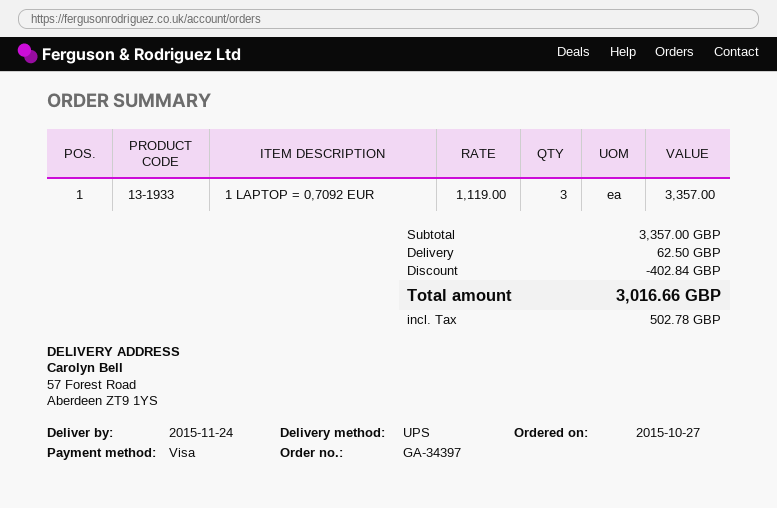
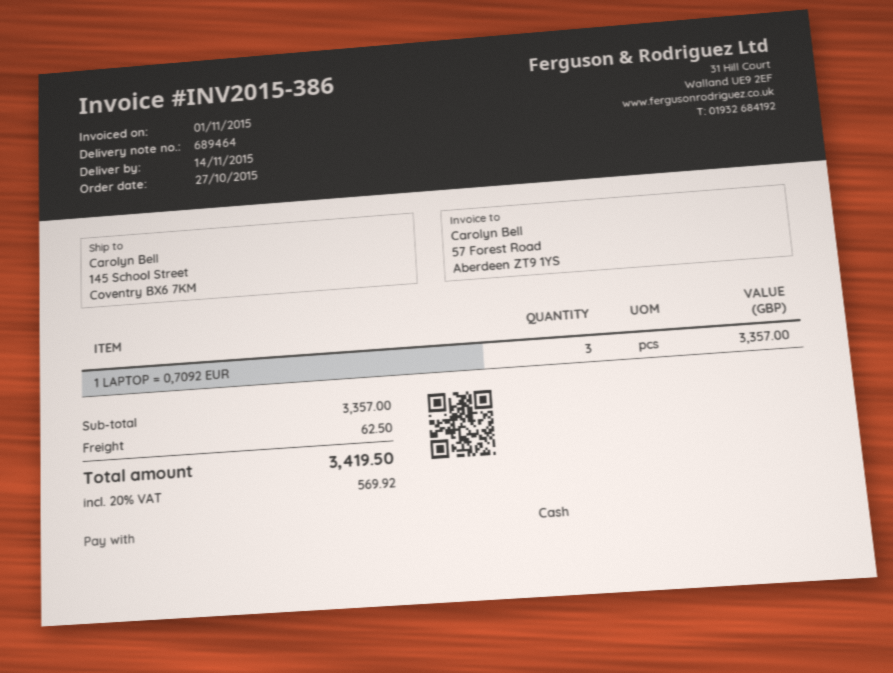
delivery date: 2015-11-24 -> 2015-11-14
payment method: Visa -> cash
ship to: 57 Forest Road, Aberdeen ZT9 1YS -> 145 School Street, Coventry BX6 7KM
discount: 402.84 -> none
tax: 502.78 -> 569.92
total: 3016.66 -> 3419.50

